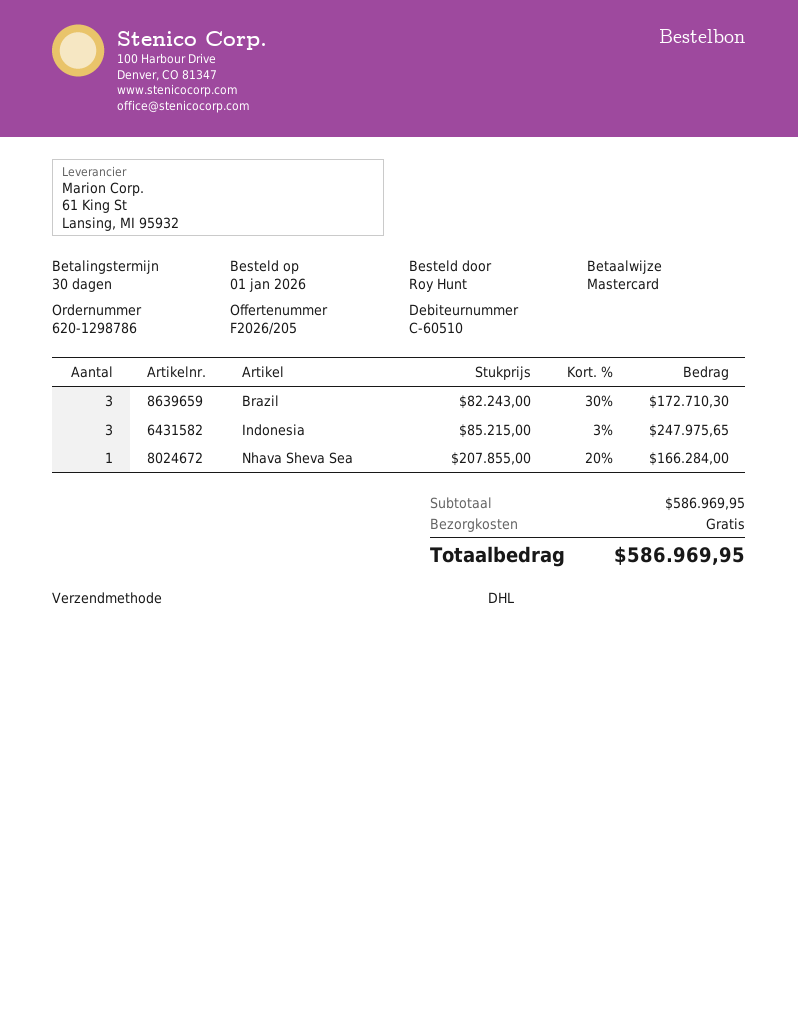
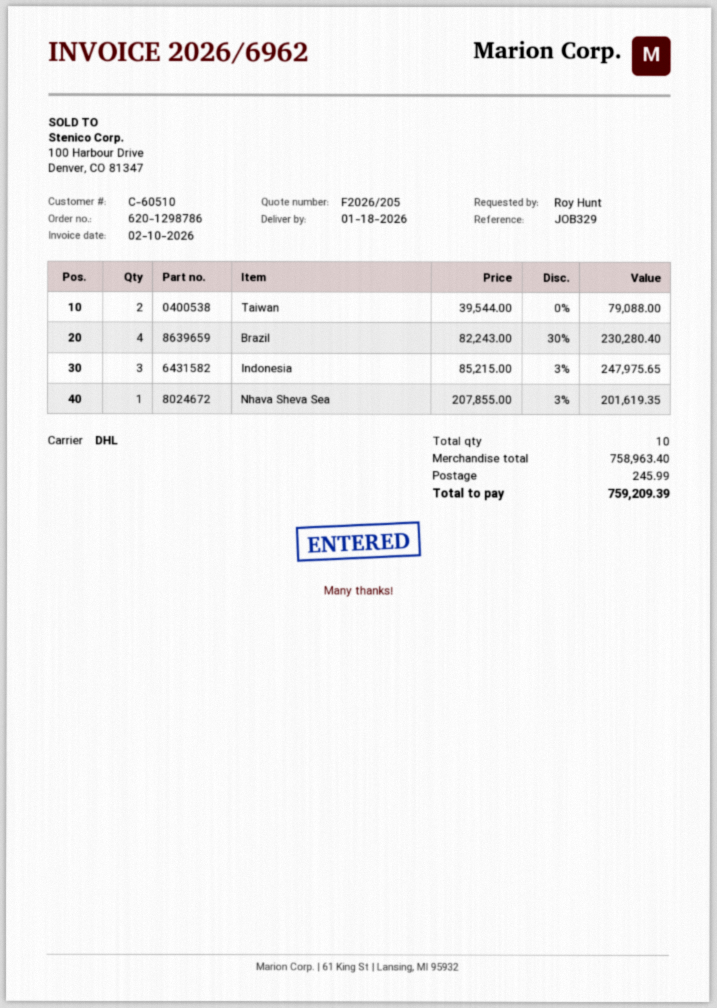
Brazil: 3 x 82243.00 - 30% = 172710.30 -> 4 x 82243.00 - 30% = 230280.40
Nhava Sheva Sea: 1 x 207855.00 - 20% = 166284.00 -> 1 x 207855.00 - 3% = 201619.35
Taiwan: none -> 2 x 39544.00 = 79088.00
subtotal: 586969.95 -> 758963.40
shipping: 0.00 -> 245.99
total: 586969.95 -> 759209.39

